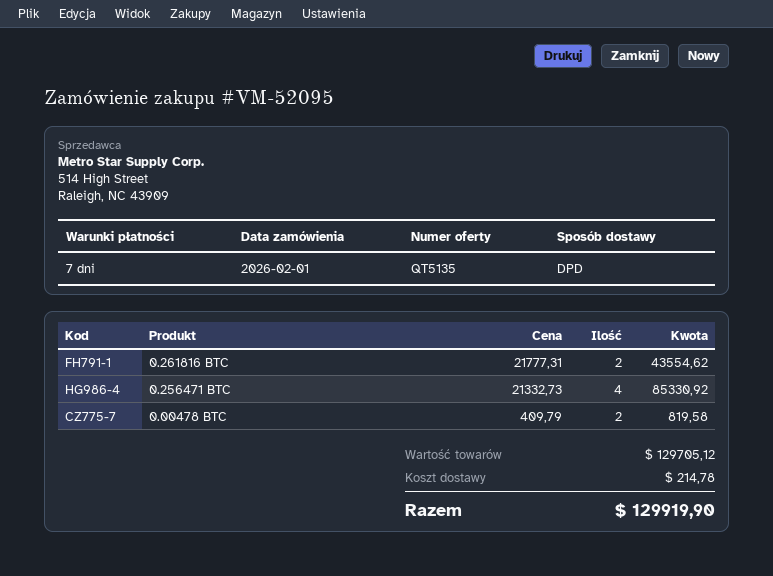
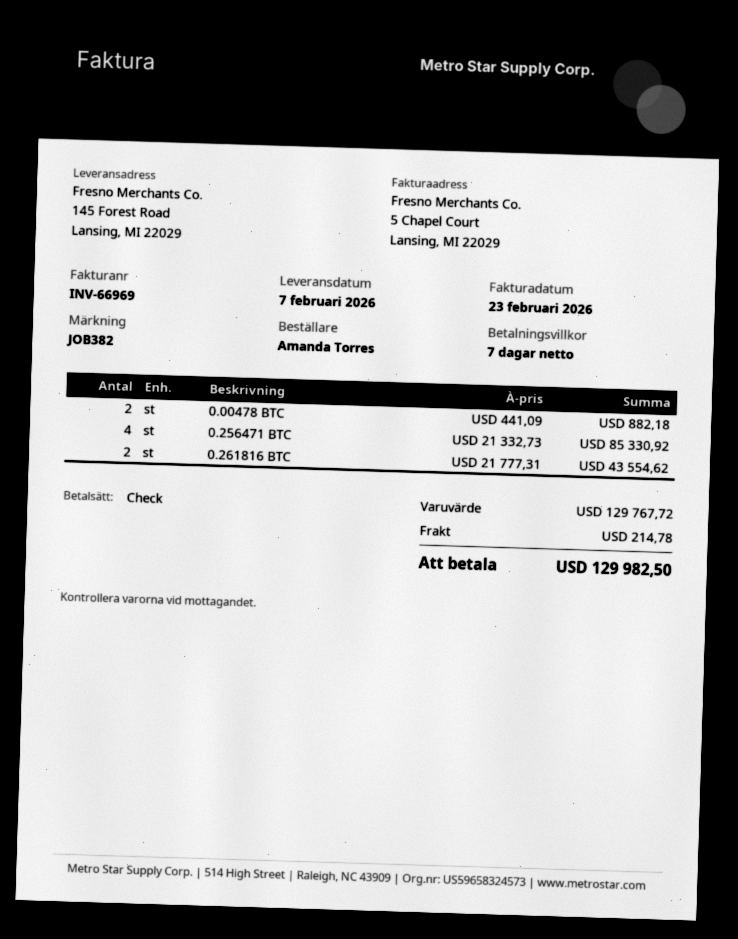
0.00478 BTC: 2 x 409.79 = 819.58 -> 2 x 441.09 = 882.18
subtotal: 129705.12 -> 129767.72
total: 129919.90 -> 129982.50

